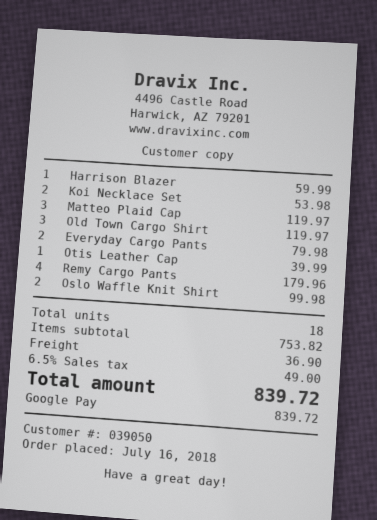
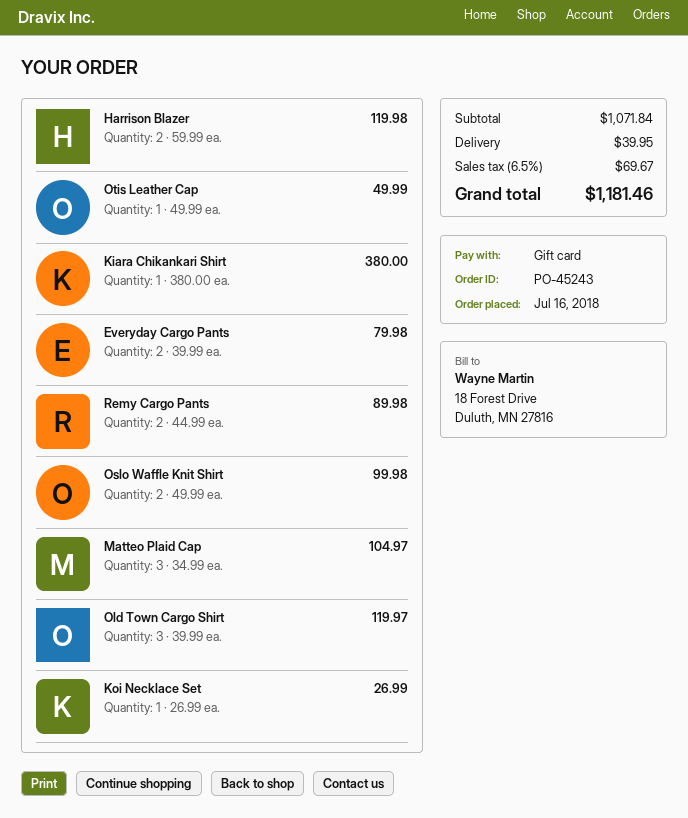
payment method: Google Pay -> gift card
Harrison Blazer: 1 for 59.99 -> 2 for 119.98
Koi Necklace Set: 2 for 53.98 -> 1 for 26.99
Matteo Plaid Cap: 3 for 119.97 -> 3 for 104.97
Otis Leather Cap: 1 for 39.99 -> 1 for 49.99
Remy Cargo Pants: 4 for 179.96 -> 2 for 89.98
Kiara Chikankari Shirt: none -> 1 for 380.00
subtotal: 753.82 -> 1071.84
shipping: 36.90 -> 39.95
tax: 6.5% = 49.00 -> 6.5% = 69.67
total: 839.72 -> 1181.46

